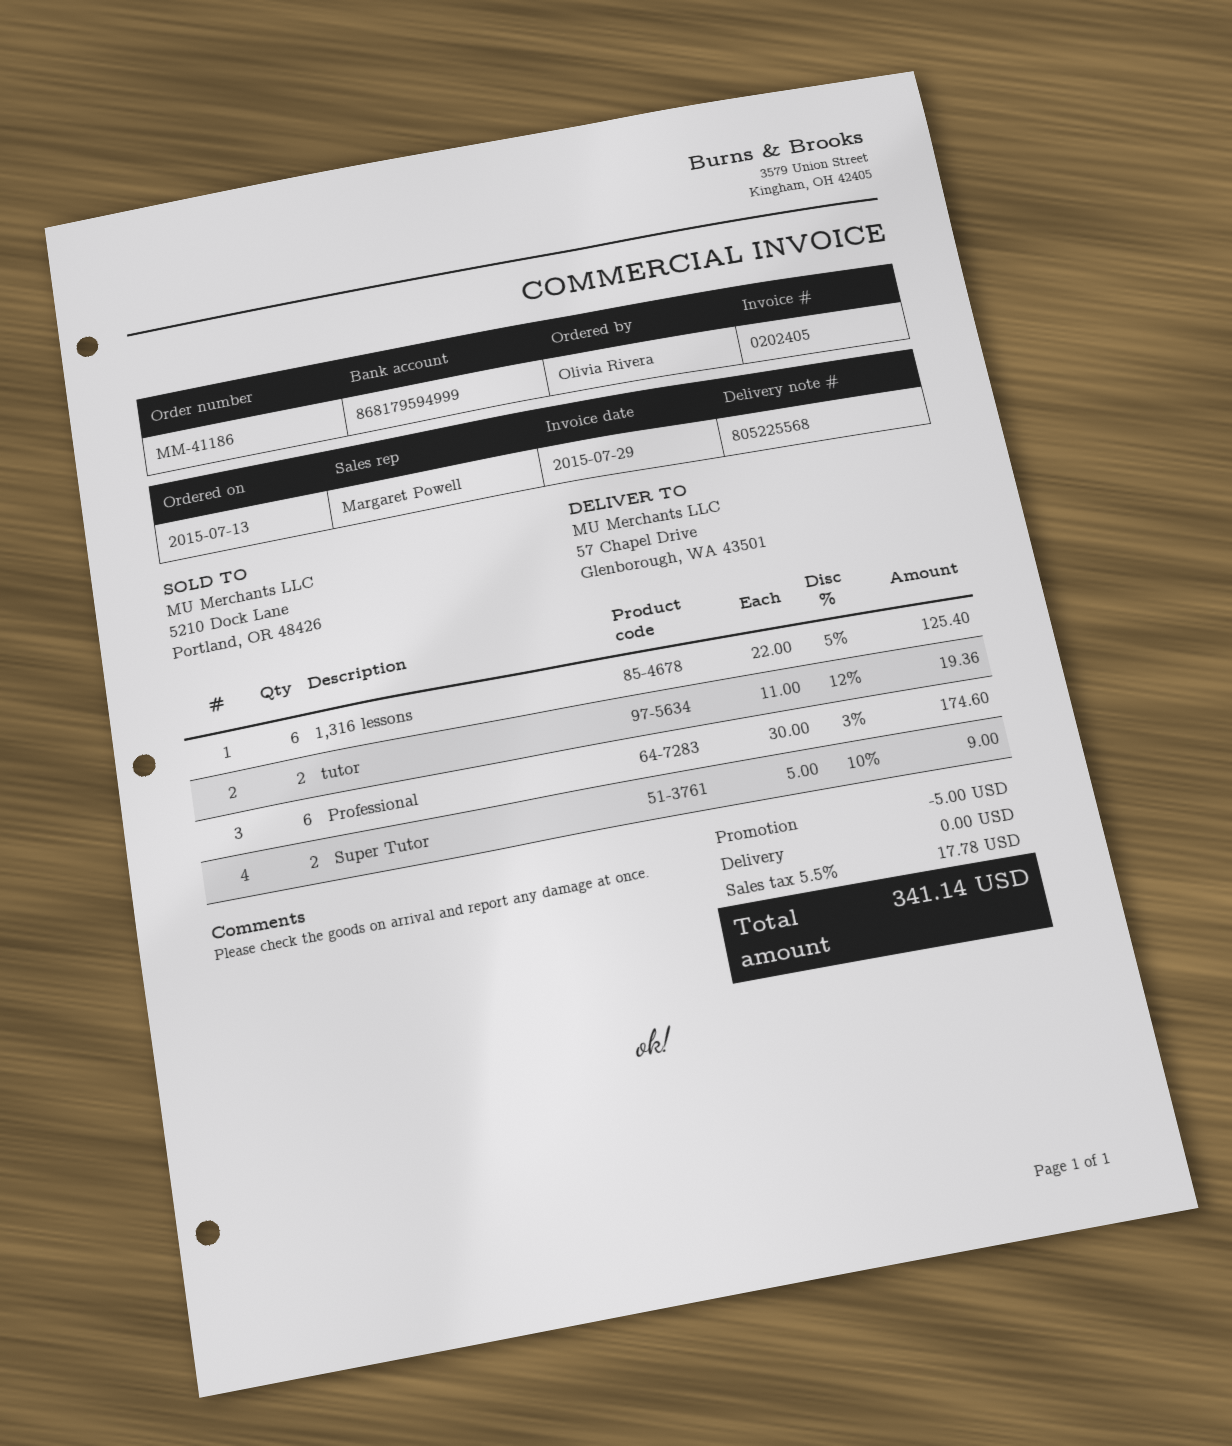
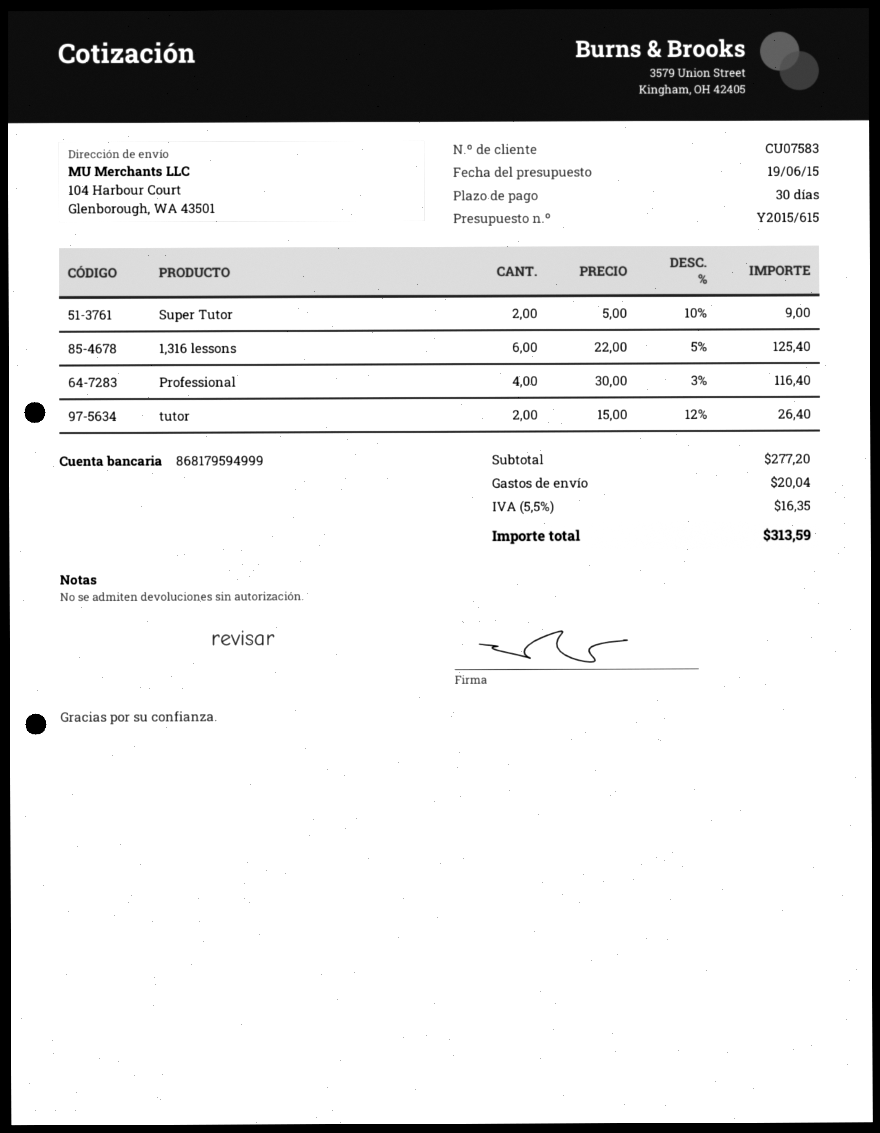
ship to: 57 Chapel Drive, Glenborough, WA 43501 -> 104 Harbour Court, Glenborough, WA 43501
tutor: 2 x 11.00 - 12% = 19.36 -> 2 x 15.00 - 12% = 26.40
Professional: 6 x 30.00 - 3% = 174.60 -> 4 x 30.00 - 3% = 116.40
discount: 5.00 -> none
shipping: 0.00 -> 20.04
tax: 5.5% = 17.78 -> 5.5% = 16.35
total: 341.14 -> 313.59

